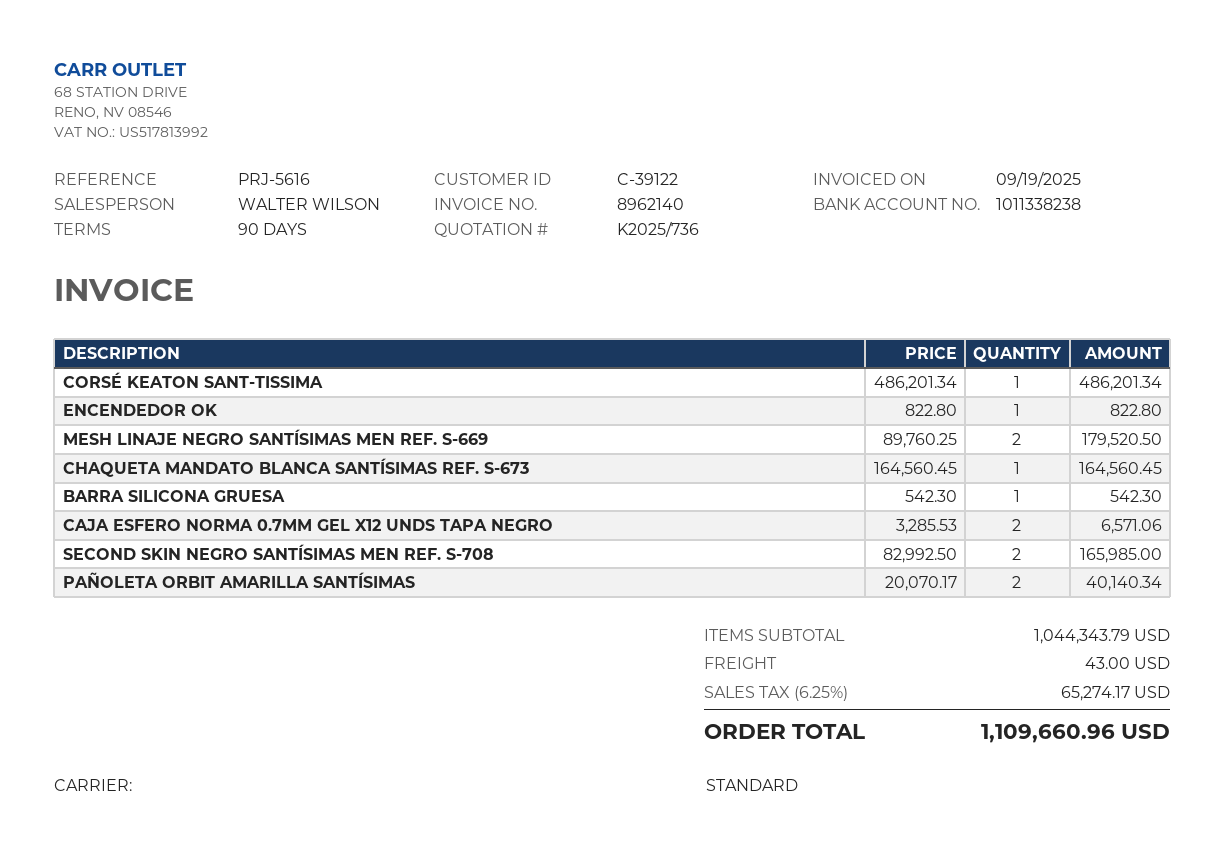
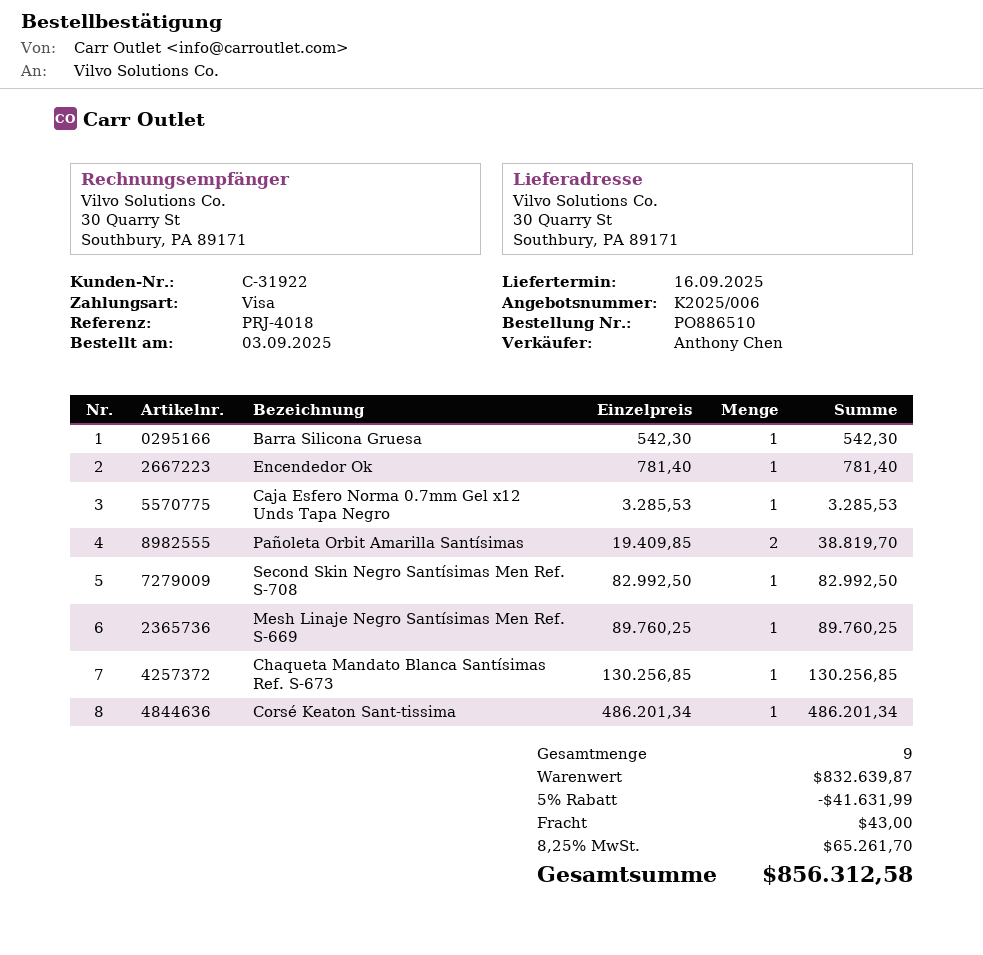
quote number: K2025/736 -> K2025/006
customer number: C-39122 -> C-31922
reference: PRJ-5616 -> PRJ-4018
sales rep: WALTER WILSON -> Anthony Chen
ENCENDEDOR OK: 1 x 822.80 = 822.80 -> 1 x 781.40 = 781.40
MESH LINAJE NEGRO SANTÍSIMAS MEN REF. S-669: 2 x 89760.25 = 179520.50 -> 1 x 89760.25 = 89760.25
CHAQUETA MANDATO BLANCA SANTÍSIMAS REF. S-673: 1 x 164560.45 = 164560.45 -> 1 x 130256.85 = 130256.85
CAJA ESFERO NORMA 0.7MM GEL X12 UNDS TAPA NEGRO: 2 x 3285.53 = 6571.06 -> 1 x 3285.53 = 3285.53
SECOND SKIN NEGRO SANTÍSIMAS MEN REF. S-708: 2 x 82992.50 = 165985.00 -> 1 x 82992.50 = 82992.50
PAÑOLETA ORBIT AMARILLA SANTÍSIMAS: 2 x 20070.17 = 40140.34 -> 2 x 19409.85 = 38819.70
subtotal: 1044343.79 -> 832639.87
discount: none -> 5% = 41631.99
tax: 6.25% = 65274.17 -> 8.25% = 65261.70
total: 1109660.96 -> 856312.58

